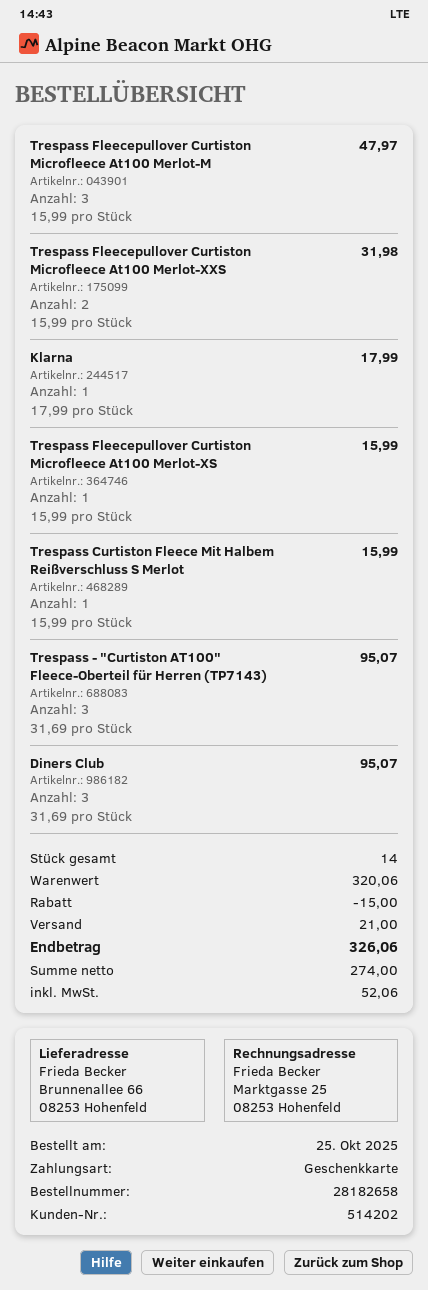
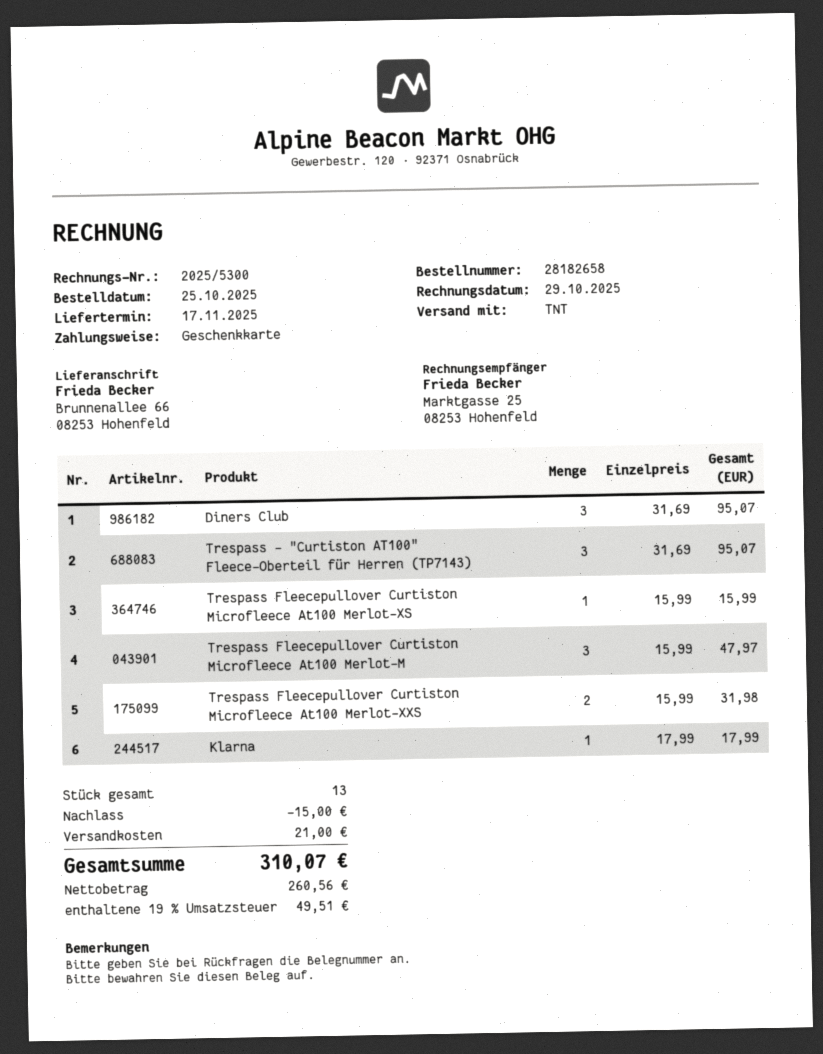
Trespass Curtiston Fleece Mit Halbem Reißverschluss S Merlot: 1 x 15.99 = 15.99 -> none
total quantity: 14 -> 13
net: 274.00 -> 260.56
tax: 52.06 -> 49.51
total: 326.06 -> 310.07

